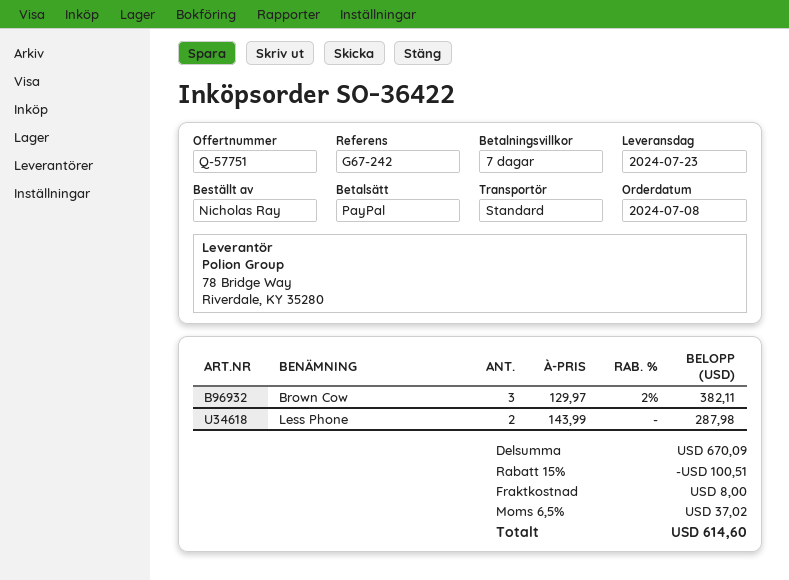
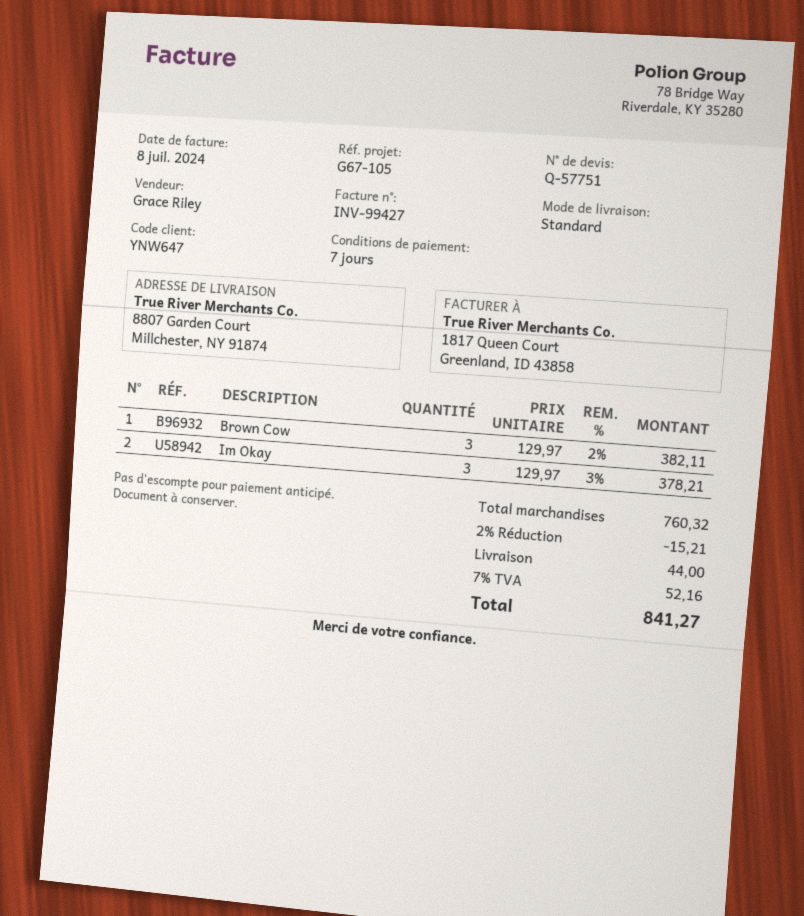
reference: G67-242 -> G67-105
Less Phone: 2 x 143.99 = 287.98 -> none
Im Okay: none -> 3 x 129.97 - 3% = 378.21
subtotal: 670.09 -> 760.32
discount: 15% = 100.51 -> 2% = 15.21
shipping: 8.00 -> 44.00
tax: 6.5% = 37.02 -> 7% = 52.16
total: 614.60 -> 841.27

